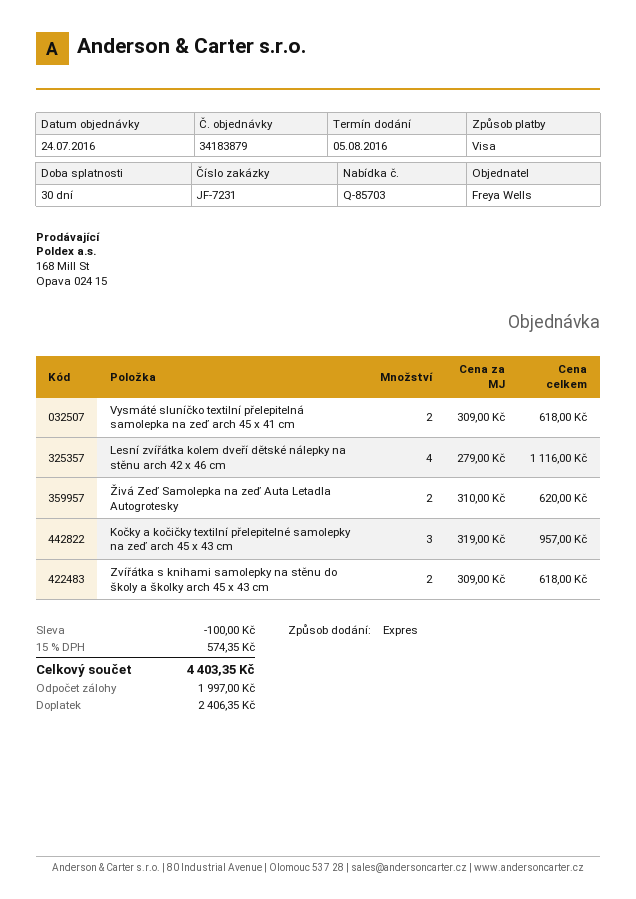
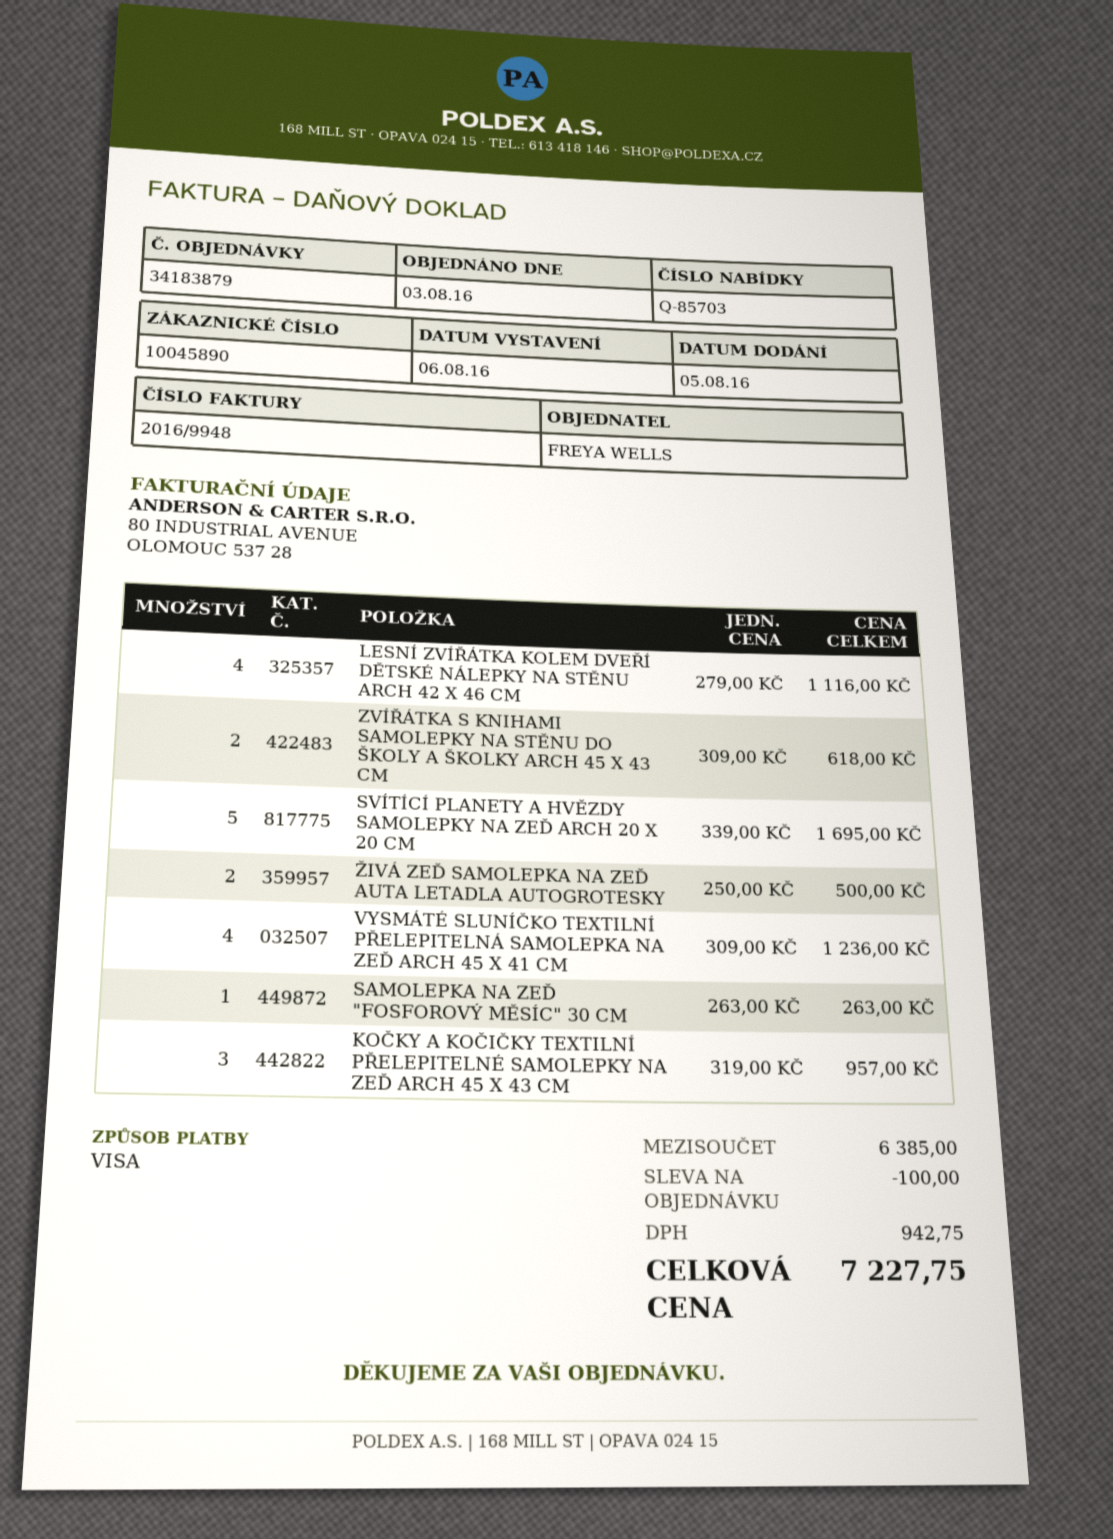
order date: 2016-07-24 -> 2016-08-03
Vysmáté sluníčko textilní přelepitelná samolepka na zeď arch 45 x 41 cm: 2 x 309.00 = 618.00 -> 4 x 309.00 = 1236.00
Živá Zeď Samolepka na zeď Auta Letadla Autogrotesky: 2 x 310.00 = 620.00 -> 2 x 250.00 = 500.00
SVÍTÍCÍ PLANETY A HVĚZDY SAMOLEPKY NA ZEĎ ARCH 20 X 20 CM: none -> 5 x 339.00 = 1695.00
SAMOLEPKA NA ZEĎ "FOSFOROVÝ MĚSÍC" 30 CM: none -> 1 x 263.00 = 263.00
tax: 574.35 -> 942.75
total: 4403.35 -> 7227.75

